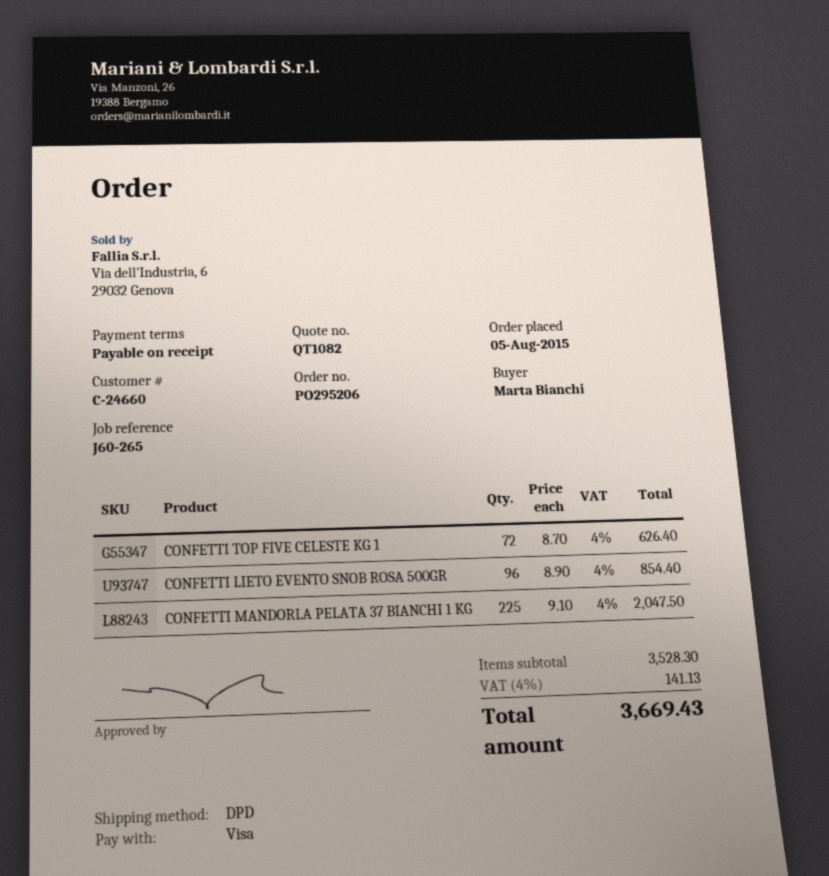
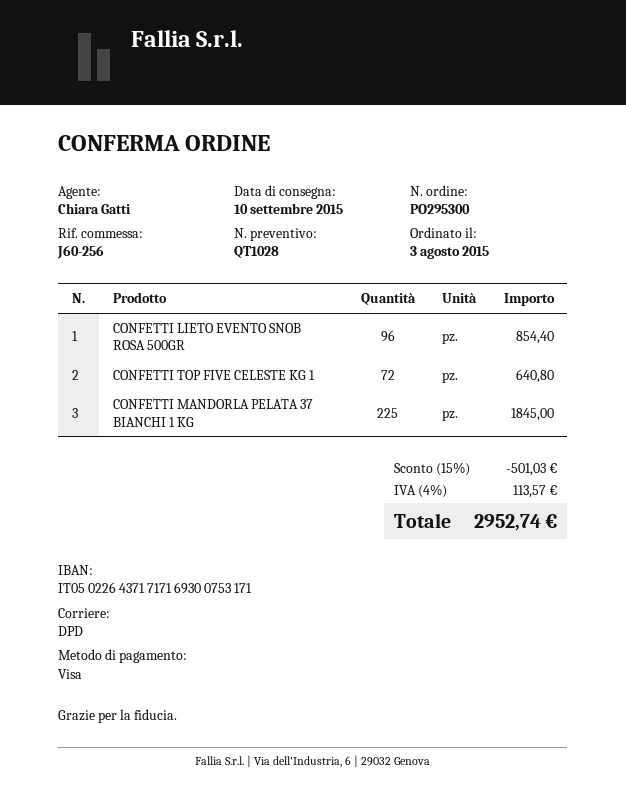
quote number: QT1082 -> QT1028
order number: PO295206 -> PO295300
order date: 2015-08-05 -> 2015-08-03
reference: J60-265 -> J60-256
CONFETTI TOP FIVE CELESTE KG 1: 72 for 626.40 -> 72 for 640.80
CONFETTI MANDORLA PELATA 37 BIANCHI 1 KG: 225 for 2047.50 -> 225 for 1845.00
discount: none -> 15% = 501.03
tax: 4% = 141.13 -> 4% = 113.57
total: 3669.43 -> 2952.74

